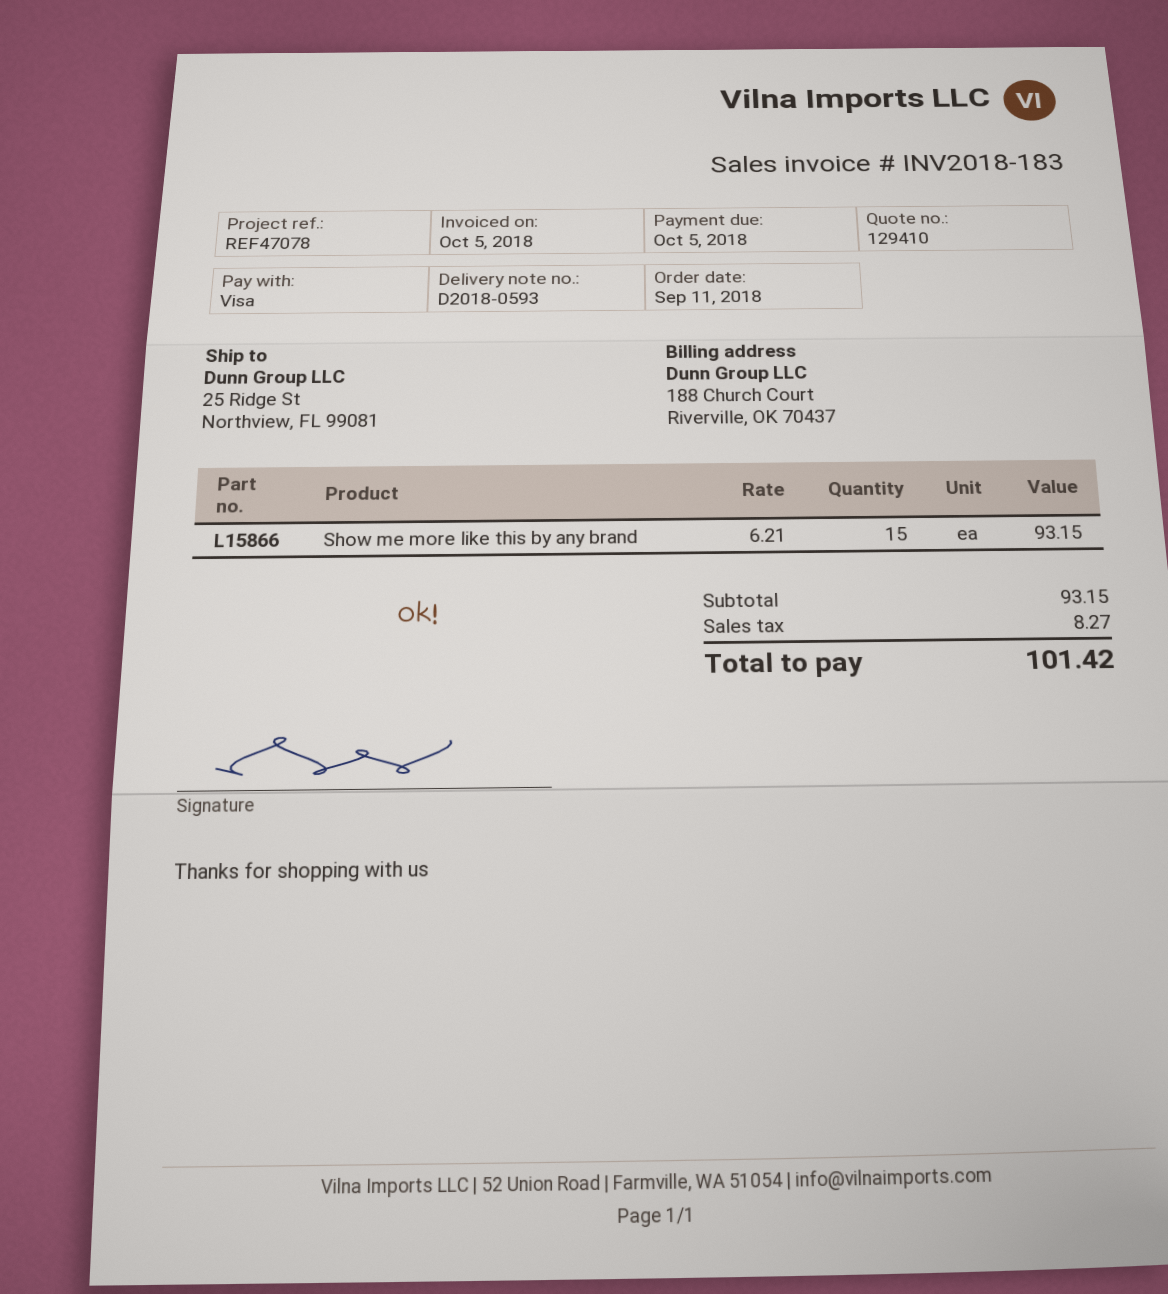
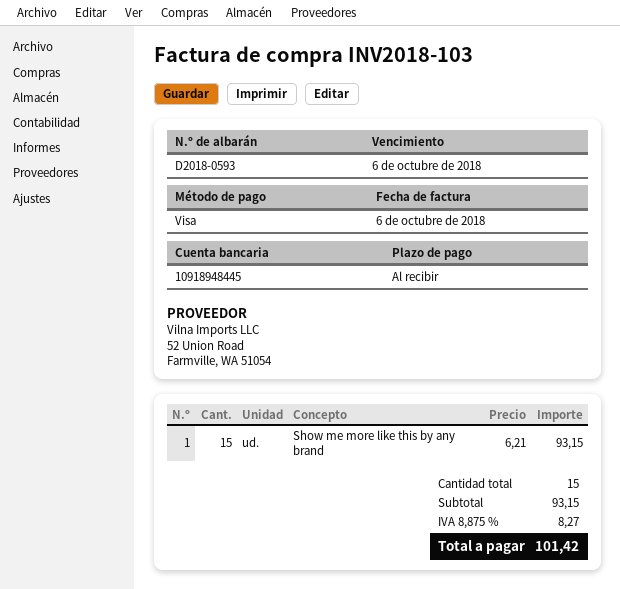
invoice number: INV2018-183 -> INV2018-103
invoice date: 2018-10-05 -> 2018-10-06
due date: 2018-10-05 -> 2018-10-06

